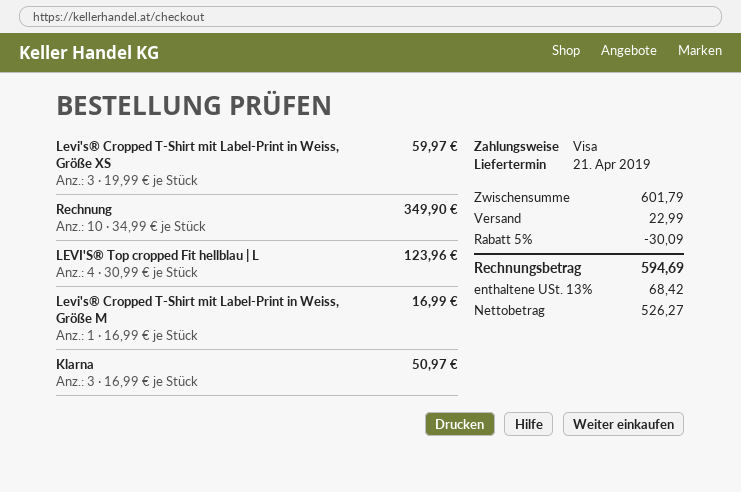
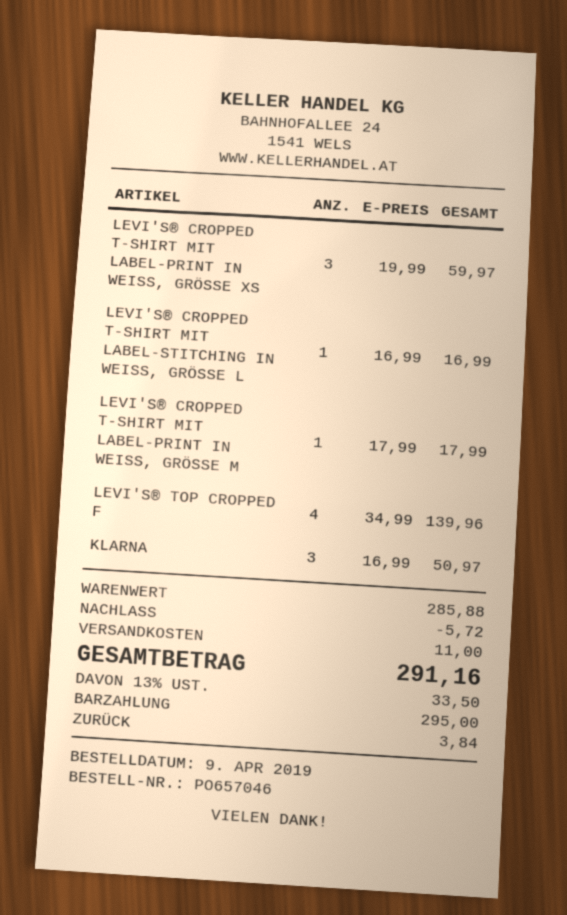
payment method: Visa -> cash
Rechnung: 10 x 34.99 = 349.90 -> none
LEVI'S® Top cropped Fit hellblau | L: 4 x 30.99 = 123.96 -> 4 x 34.99 = 139.96
Levi's® Cropped T-Shirt mit Label-Print in Weiss, Größe M: 1 x 16.99 = 16.99 -> 1 x 17.99 = 17.99
LEVI'S® CROPPED T-SHIRT MIT LABEL-STITCHING IN WEISS, GRÖSSE L: none -> 1 x 16.99 = 16.99
subtotal: 601.79 -> 285.88
discount: 30.09 -> 5.72
shipping: 22.99 -> 11.00
tax: 13% = 68.42 -> 13% = 33.50
total: 594.69 -> 291.16

